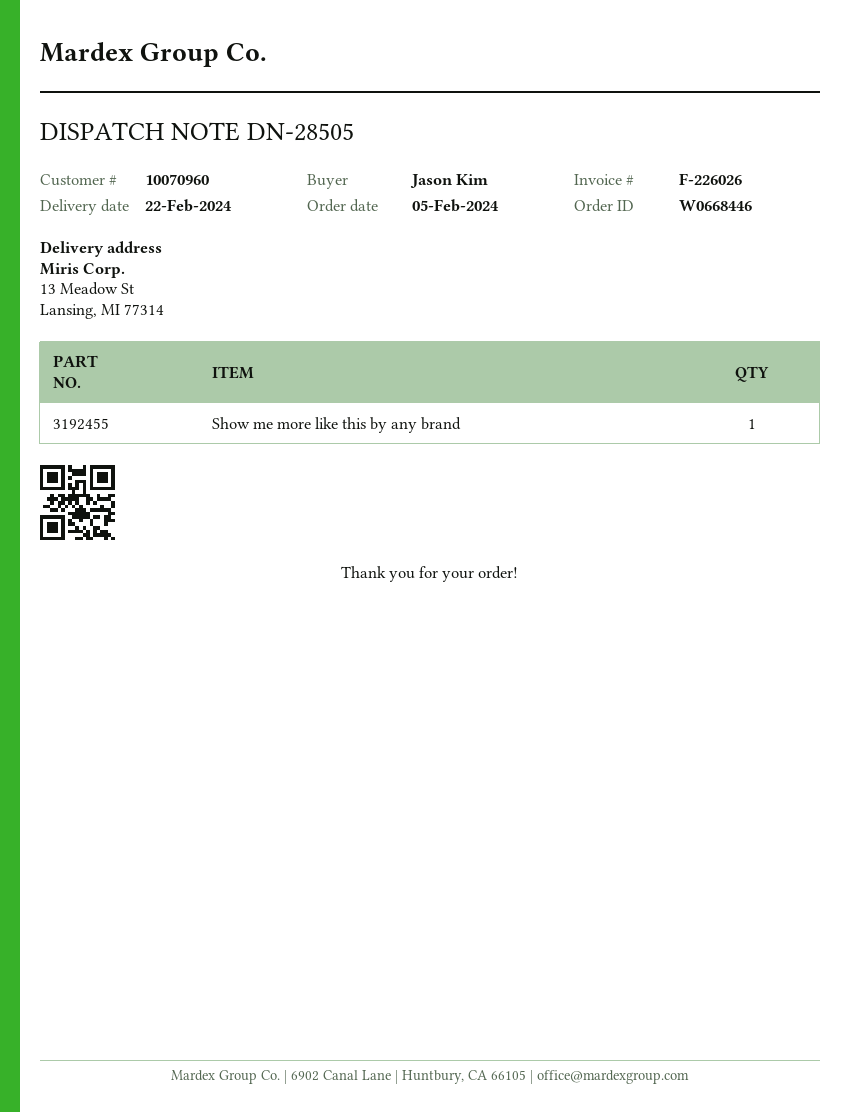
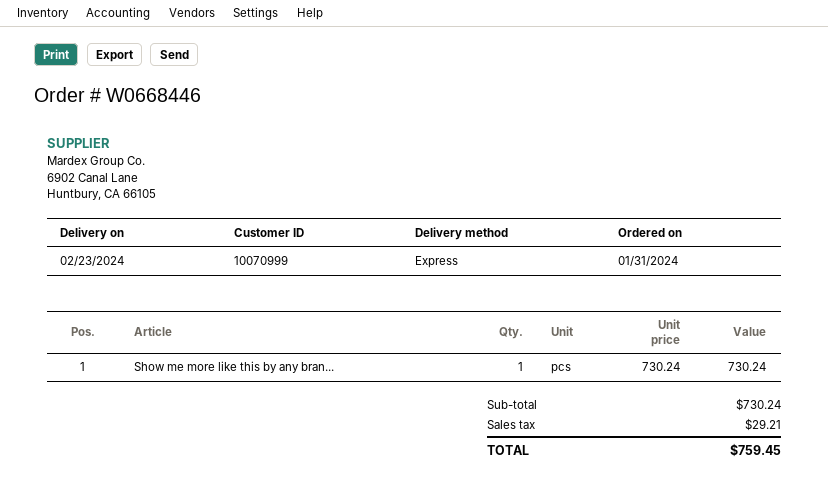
order date: 2024-02-05 -> 2024-01-31
delivery date: 2024-02-22 -> 2024-02-23
customer number: 10070960 -> 10070999

